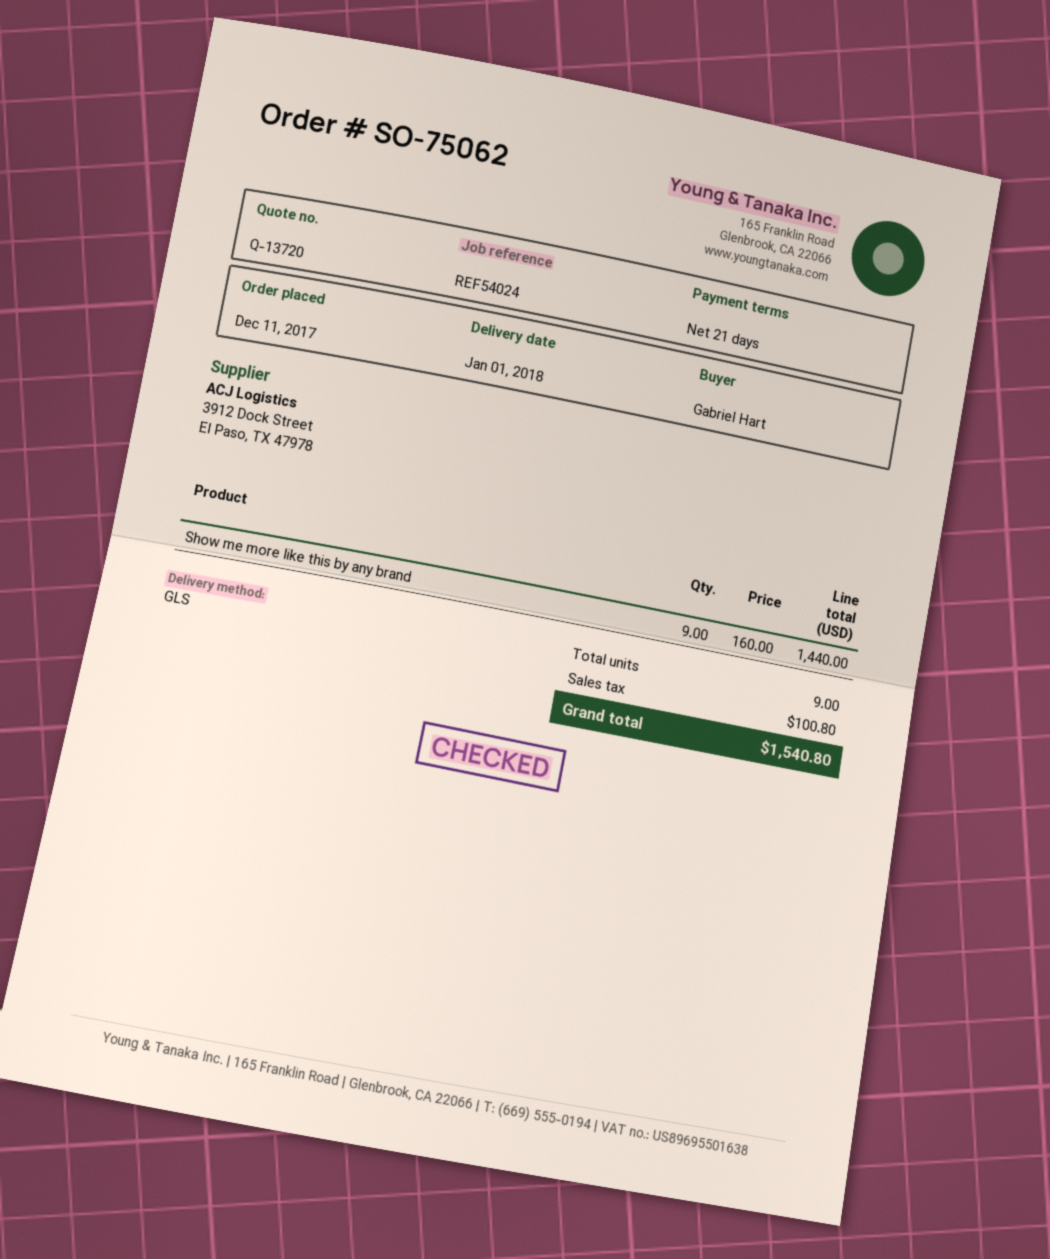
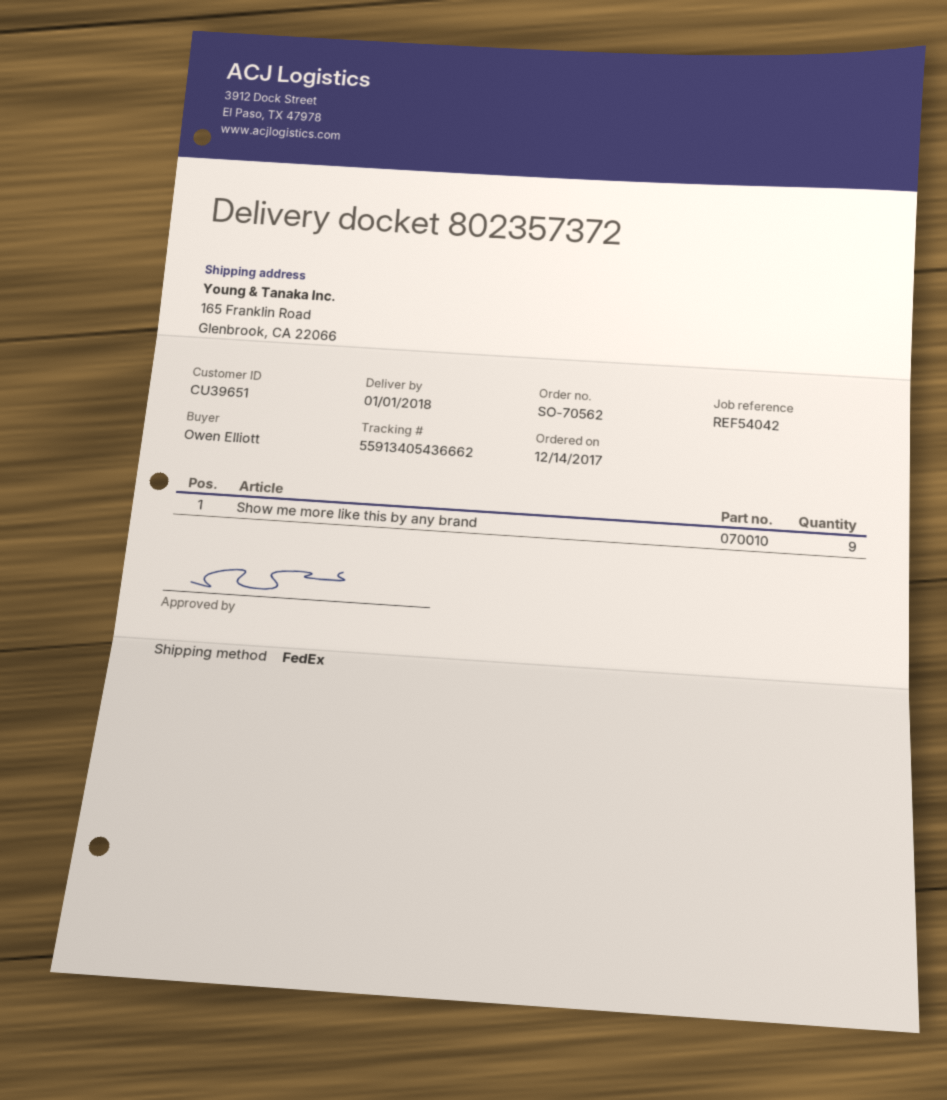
order number: SO-75062 -> SO-70562
order date: 2017-12-11 -> 2017-12-14
reference: REF54024 -> REF54042
ordered by: Gabriel Hart -> Owen Elliott
shipping method: GLS -> FedEx

